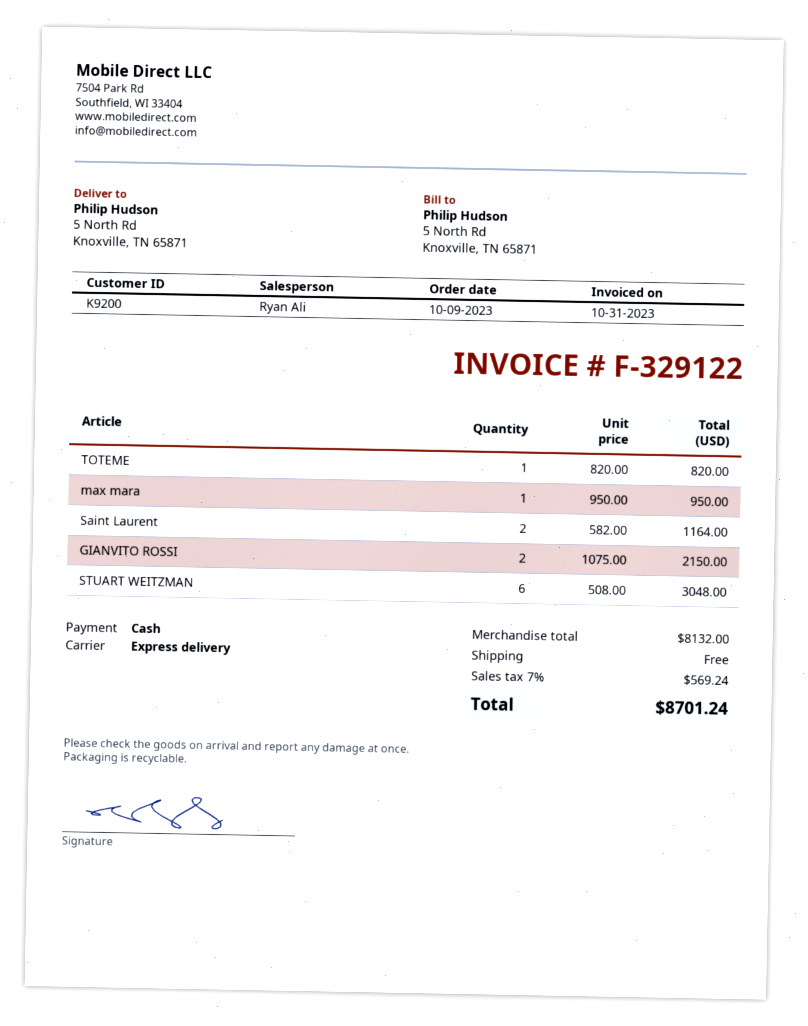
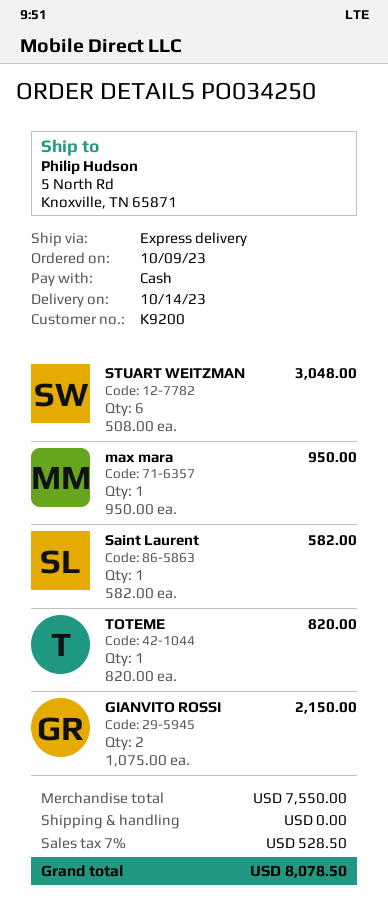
Saint Laurent: 2 x 582.00 = 1164.00 -> 1 x 582.00 = 582.00
subtotal: 8132.00 -> 7550.00
tax: 7% = 569.24 -> 7% = 528.50
total: 8701.24 -> 8078.50

